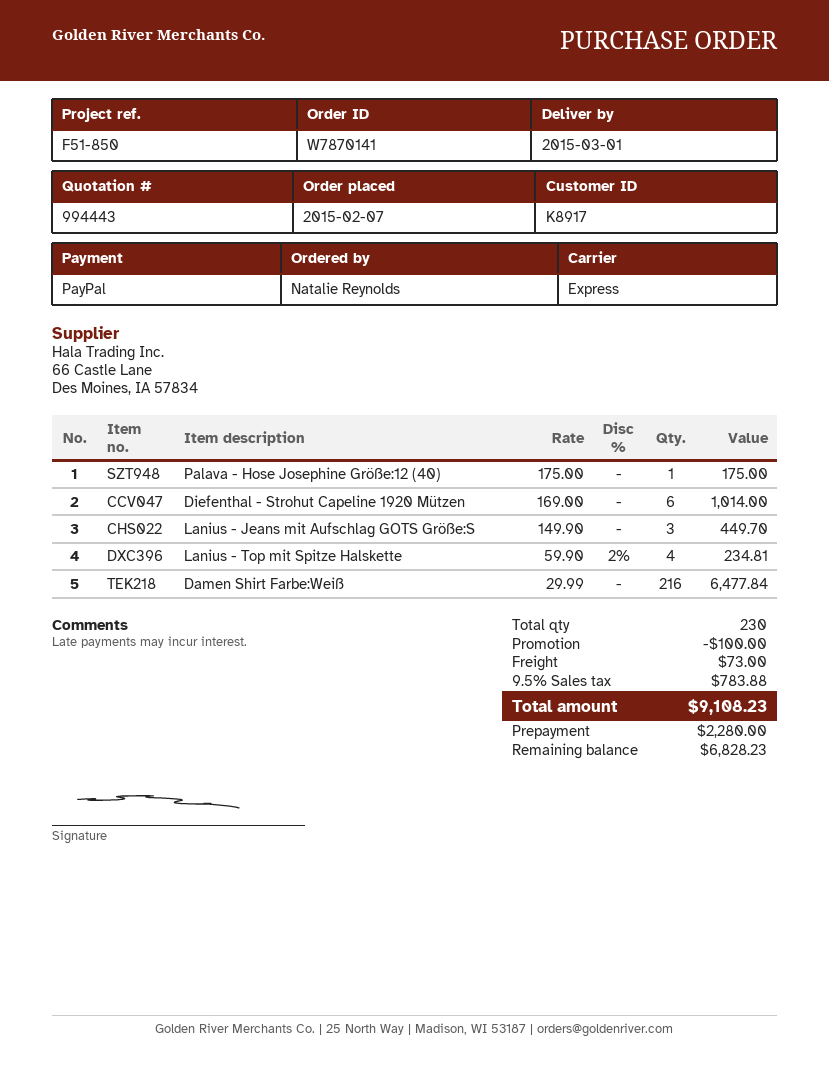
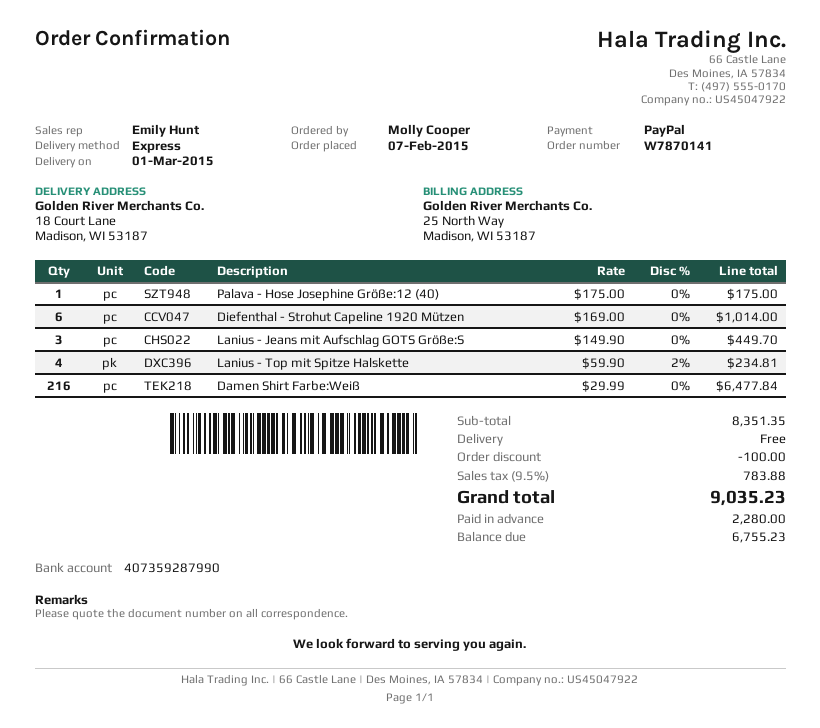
ordered by: Natalie Reynolds -> Molly Cooper
shipping: 73.00 -> 0.00
total: 9108.23 -> 9035.23
balance: 6828.23 -> 6755.23

